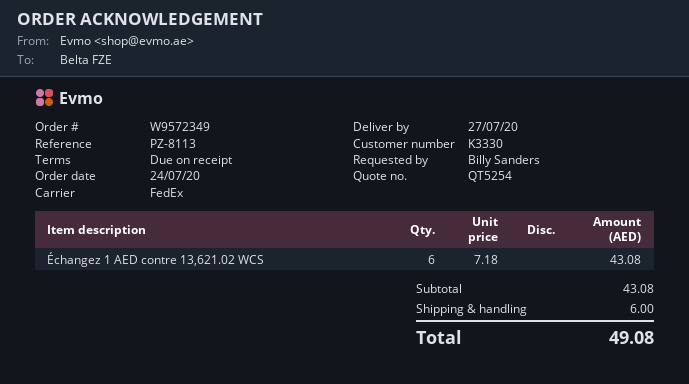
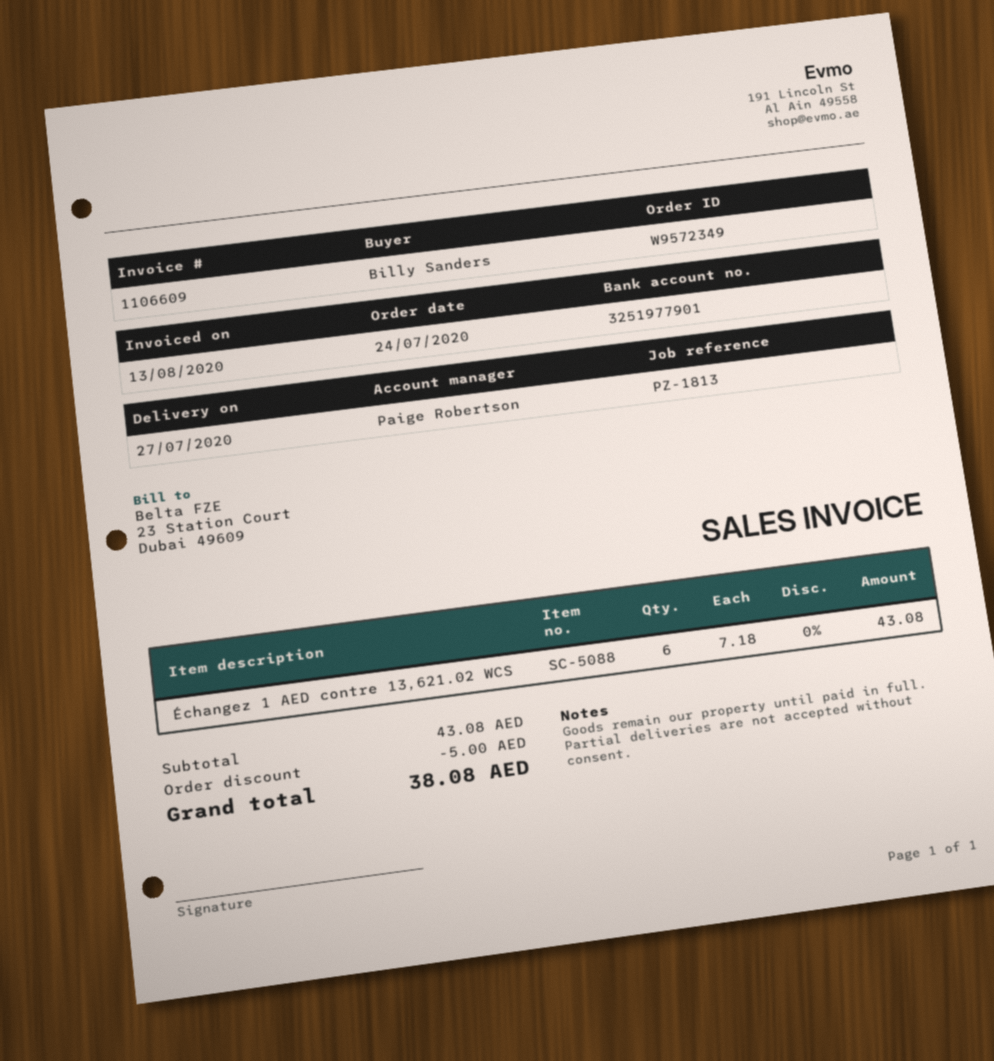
reference: PZ-8113 -> PZ-1813
discount: none -> 5.00
shipping: 6.00 -> none
total: 49.08 -> 38.08

